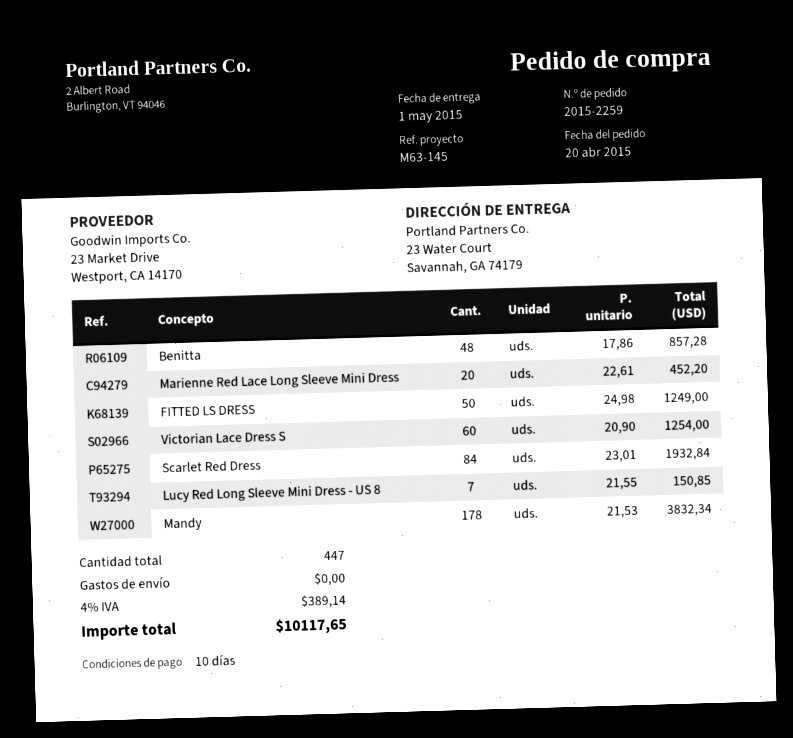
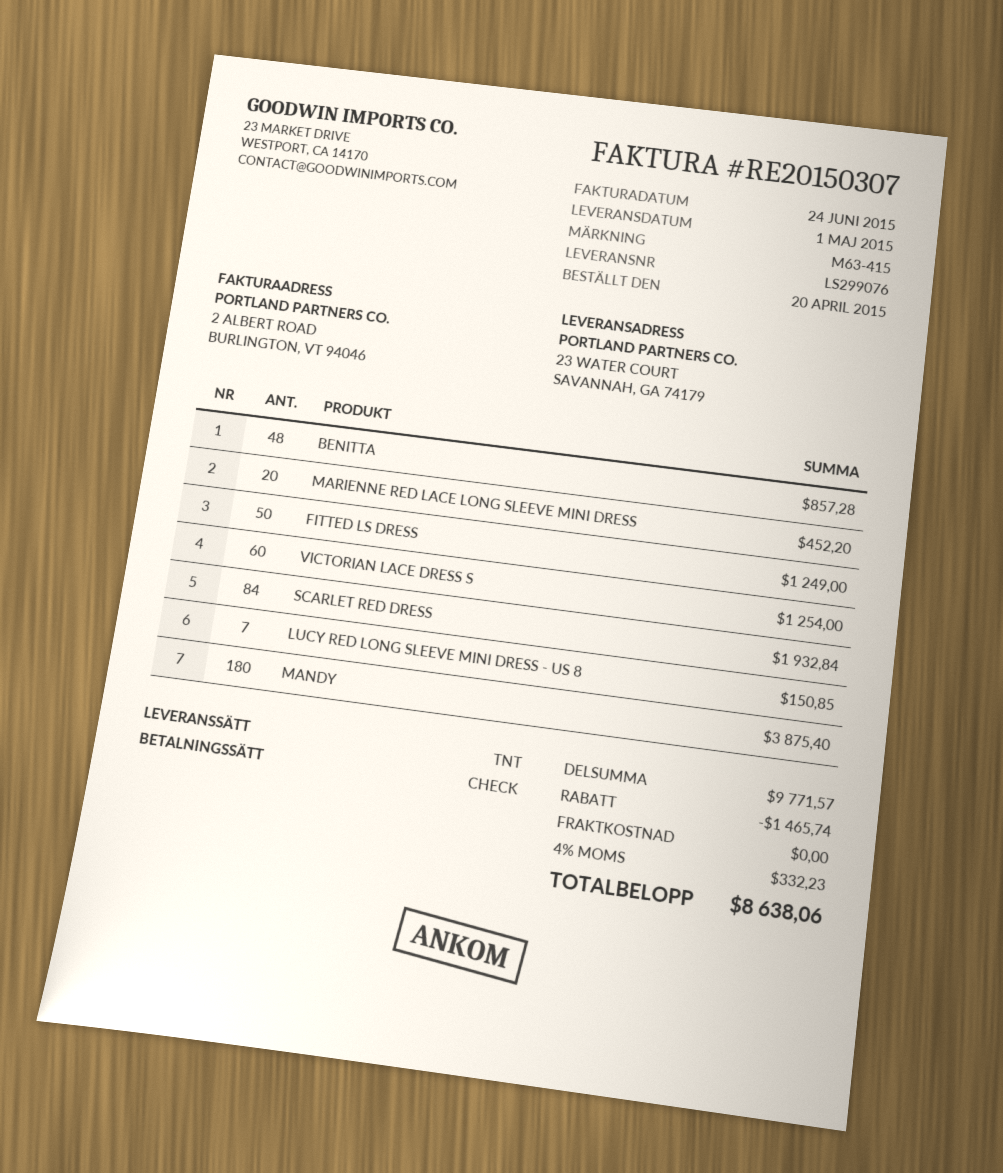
reference: M63-145 -> M63-415
Mandy: 178 for 3832.34 -> 180 for 3875.40
discount: none -> 1465.74
tax: 4% = 389.14 -> 4% = 332.23
total: 10117.65 -> 8638.06

